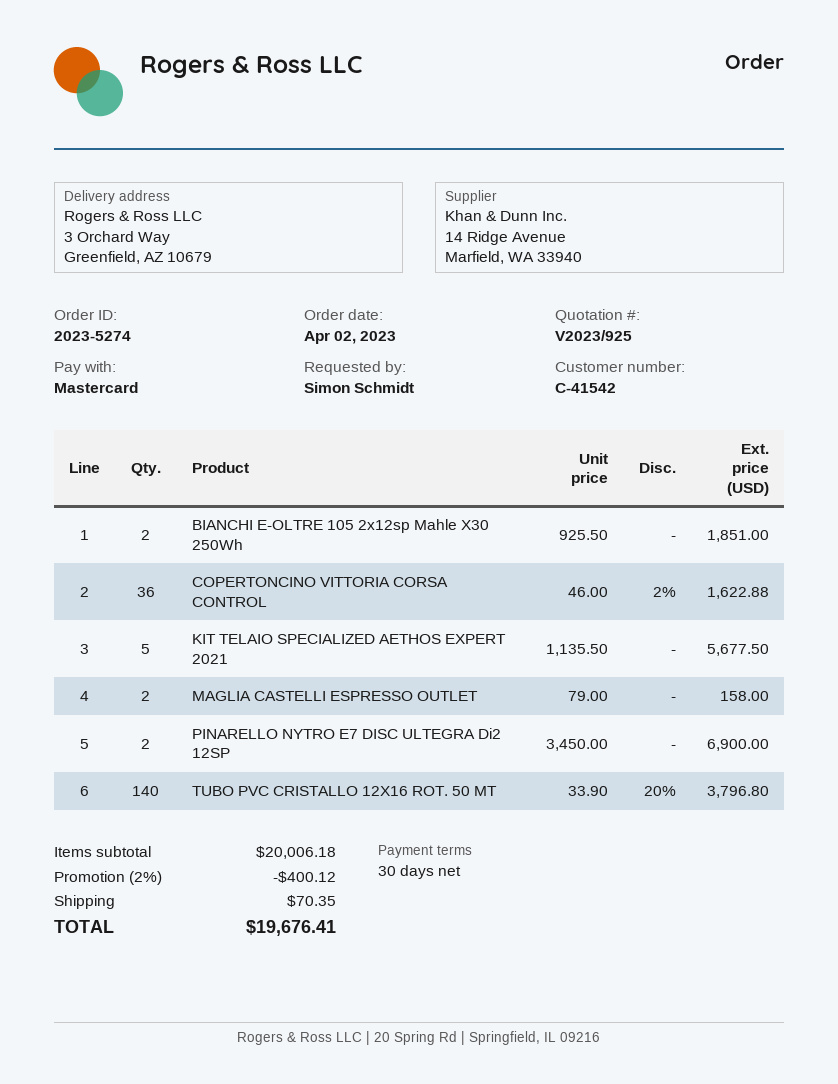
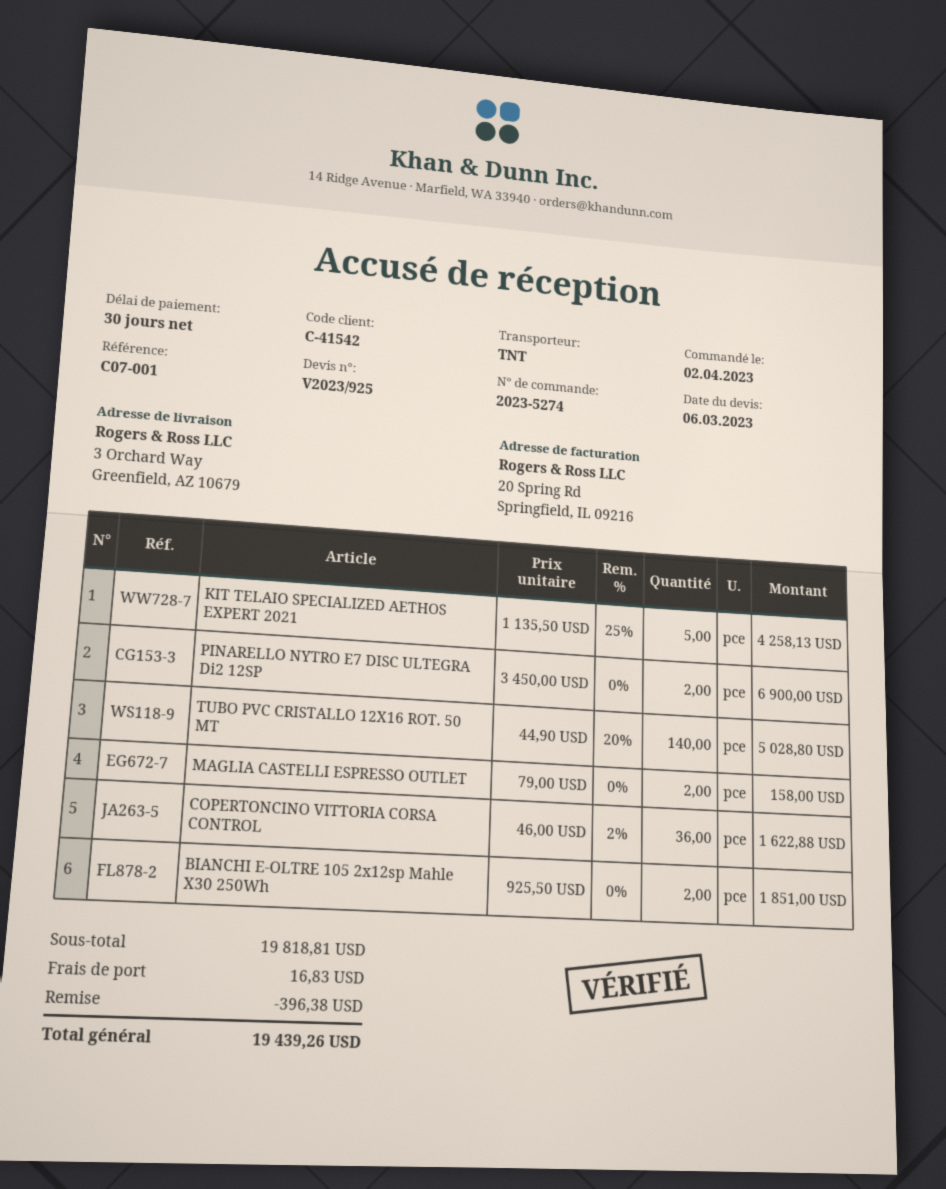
KIT TELAIO SPECIALIZED AETHOS EXPERT 2021: 5 x 1135.50 = 5677.50 -> 5 x 1135.50 - 25% = 4258.13
TUBO PVC CRISTALLO 12X16 ROT. 50 MT: 140 x 33.90 - 20% = 3796.80 -> 140 x 44.90 - 20% = 5028.80
subtotal: 20006.18 -> 19818.81
discount: 400.12 -> 396.38
shipping: 70.35 -> 16.83
total: 19676.41 -> 19439.26

